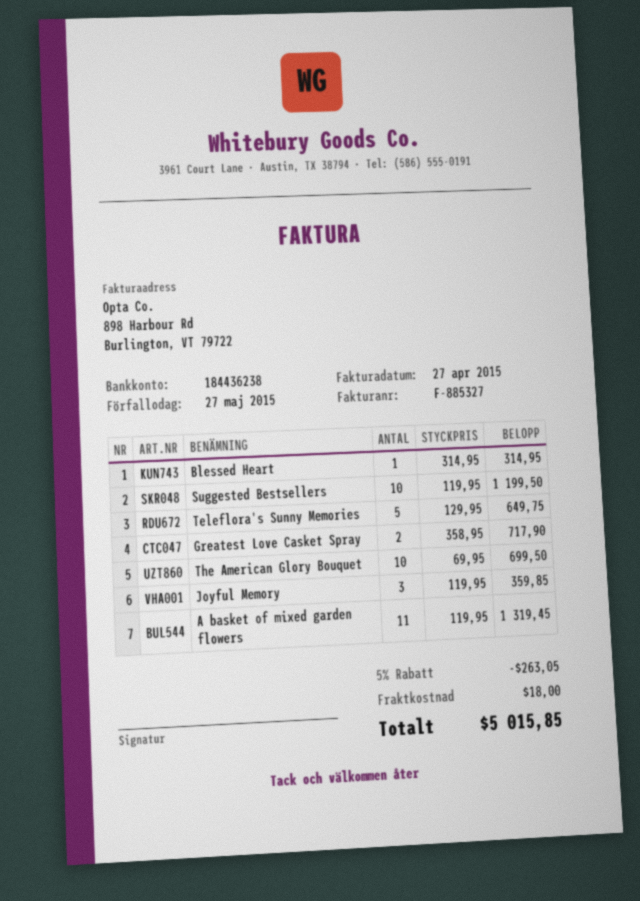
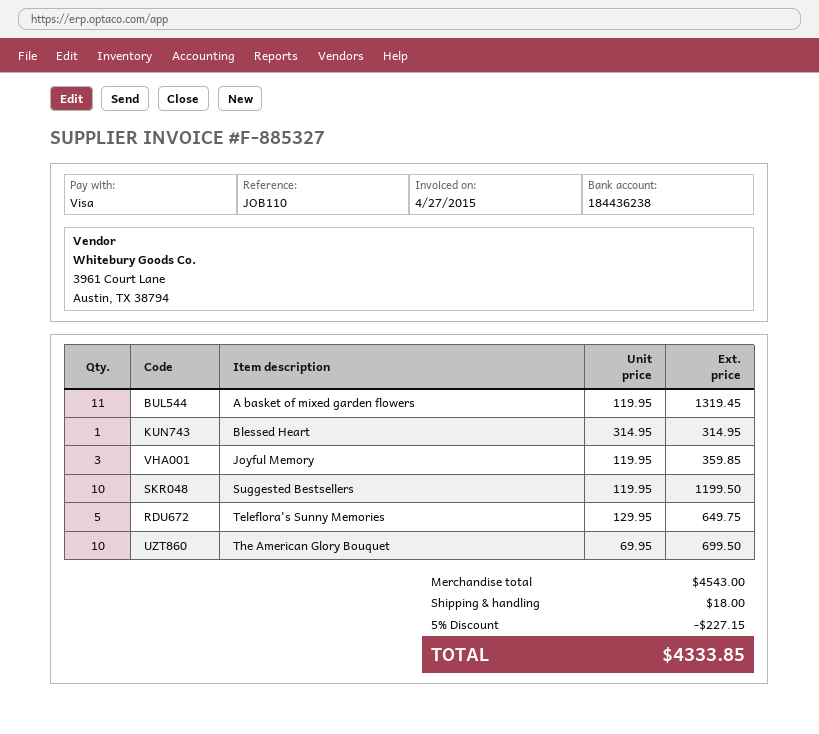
Greatest Love Casket Spray: 2 x 358.95 = 717.90 -> none
discount: 5% = 263.05 -> 5% = 227.15
total: 5015.85 -> 4333.85

